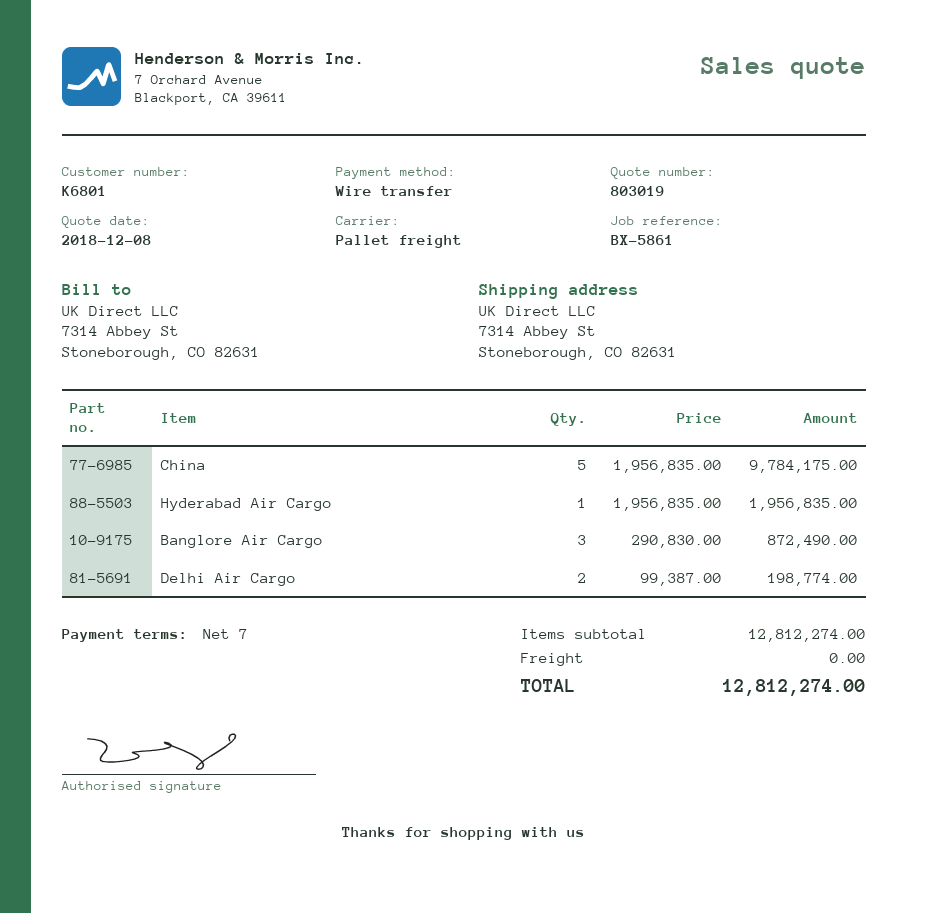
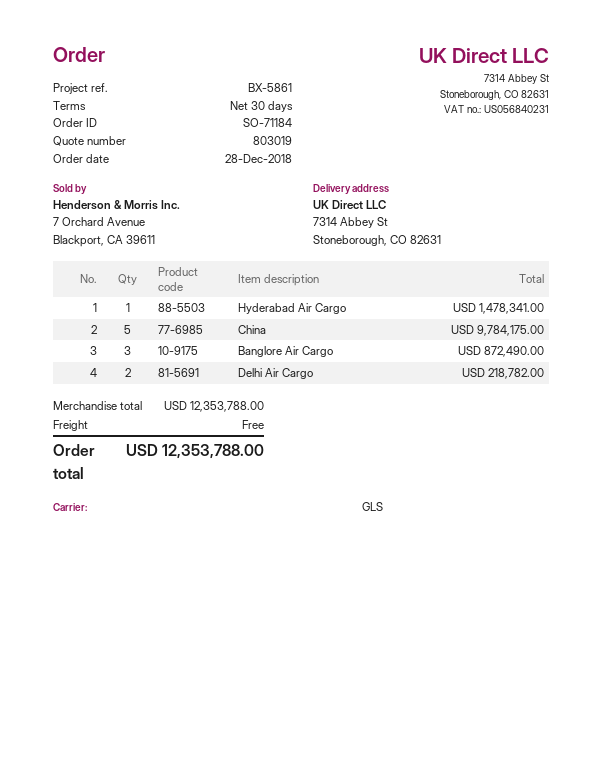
payment terms: 7 days -> 30 days
shipping method: pallet freight -> GLS
Hyderabad Air Cargo: 1 for 1956835.00 -> 1 for 1478341.00
Delhi Air Cargo: 2 for 198774.00 -> 2 for 218782.00
subtotal: 12812274.00 -> 12353788.00
total: 12812274.00 -> 12353788.00

